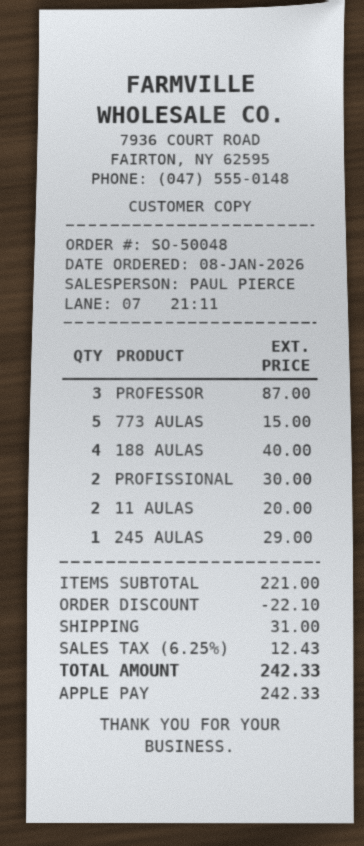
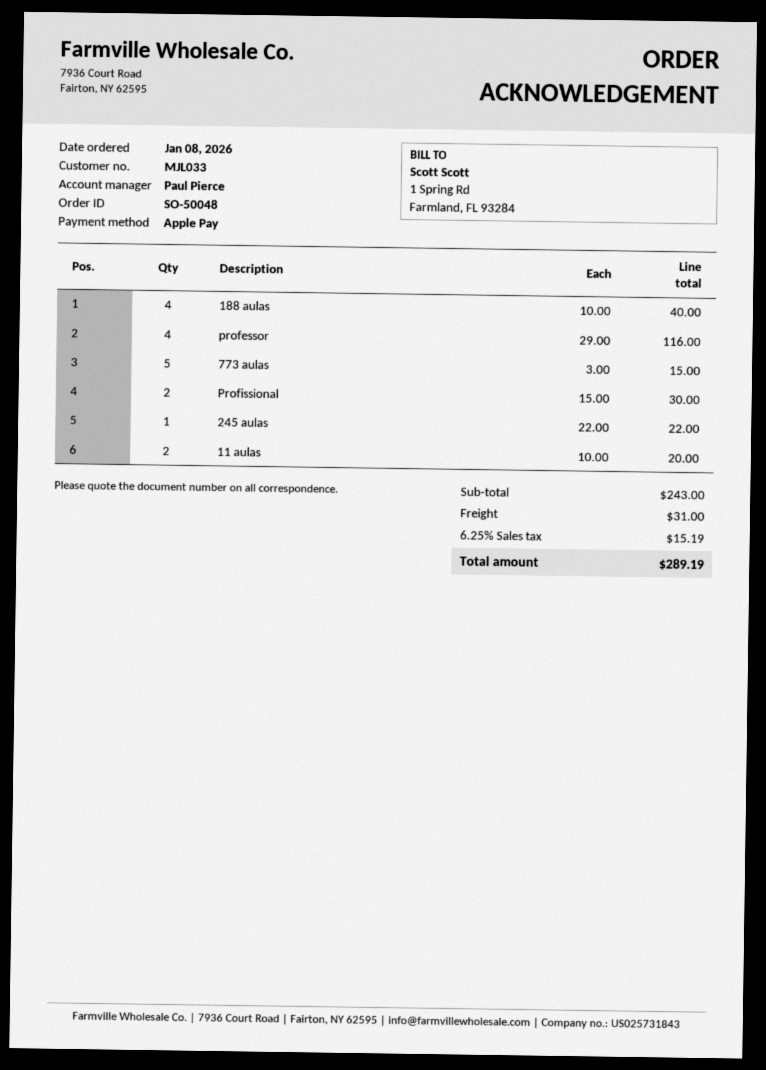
PROFESSOR: 3 for 87.00 -> 4 for 116.00
245 AULAS: 1 for 29.00 -> 1 for 22.00
subtotal: 221.00 -> 243.00
discount: 22.10 -> none
tax: 6.25% = 12.43 -> 6.25% = 15.19
total: 242.33 -> 289.19

